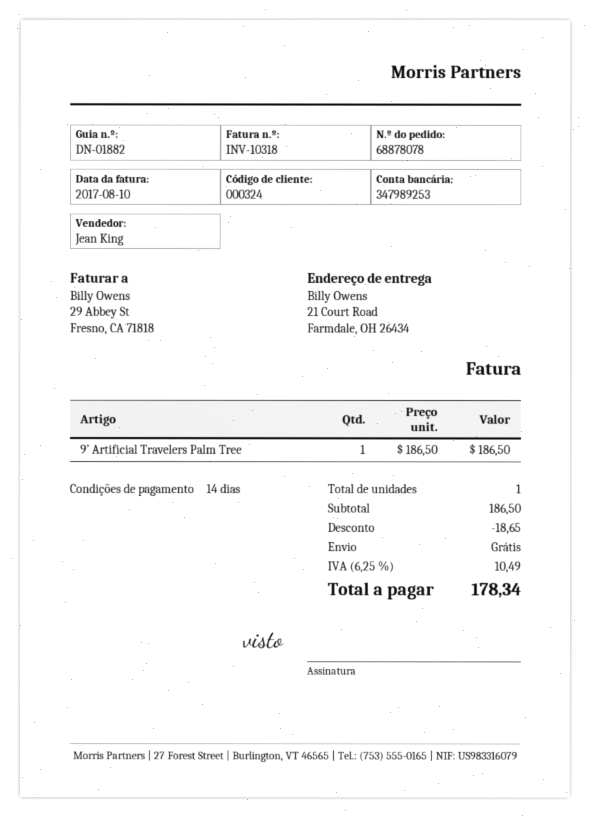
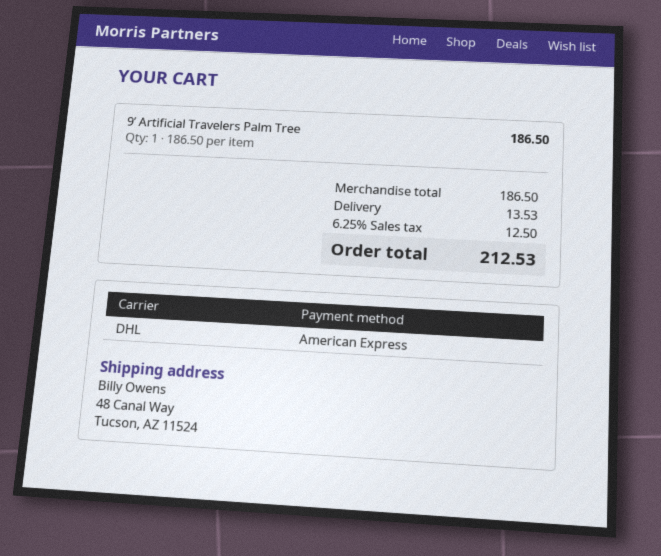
ship to: 21 Court Road, Farmdale, OH 26434 -> 48 Canal Way, Tucson, AZ 11524
discount: 18.65 -> none
shipping: 0.00 -> 13.53
tax: 6.25% = 10.49 -> 6.25% = 12.50
total: 178.34 -> 212.53

